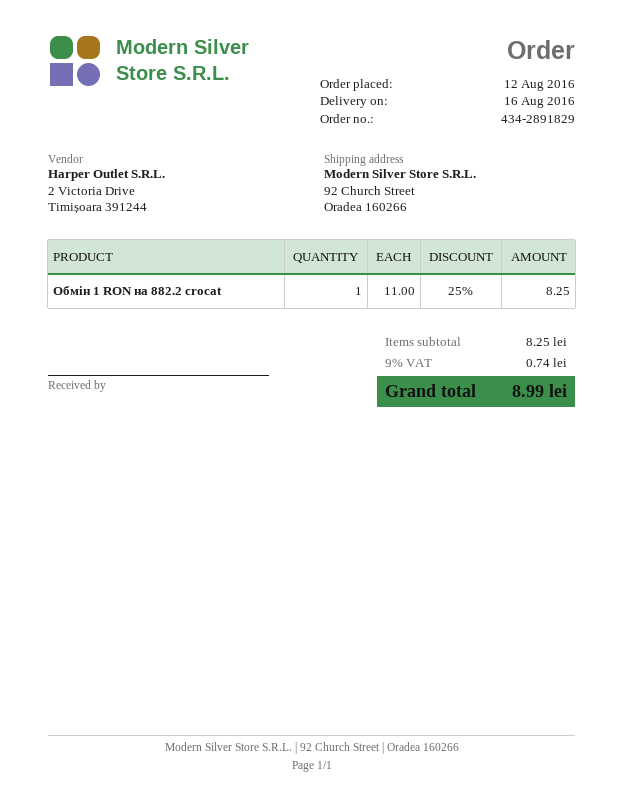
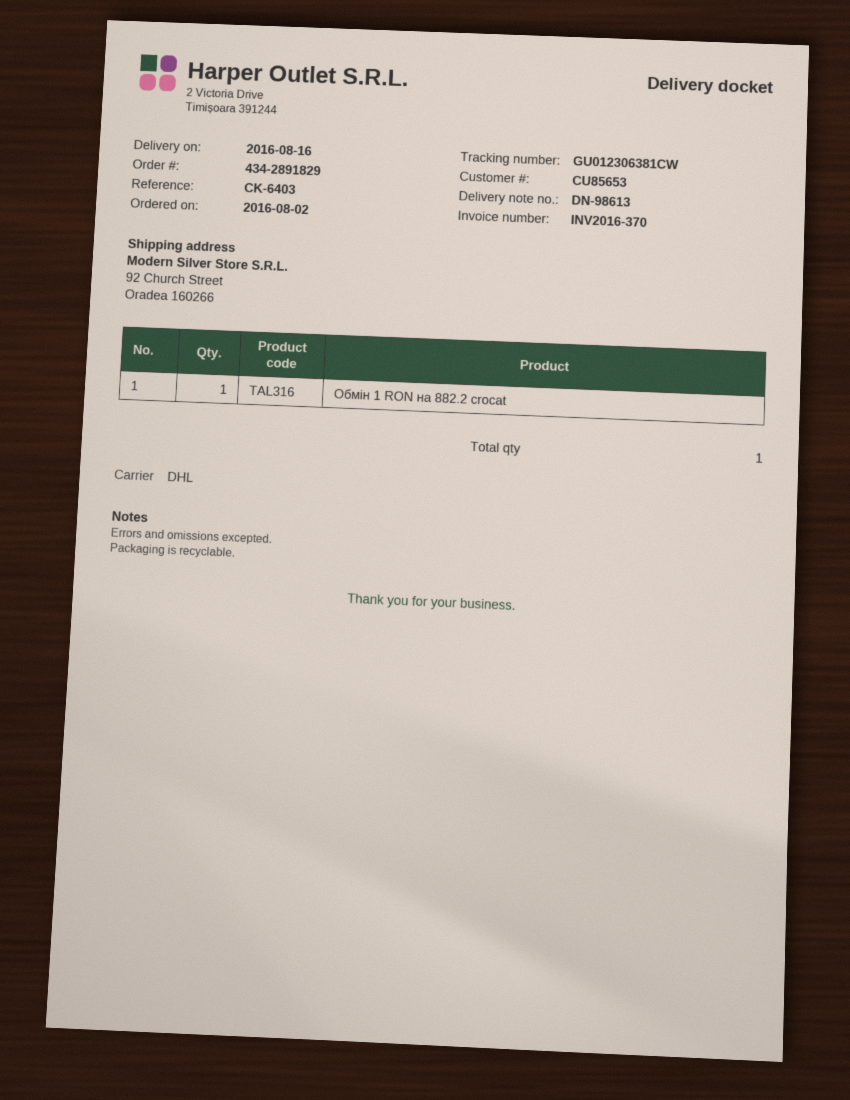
order date: 2016-08-12 -> 2016-08-02

